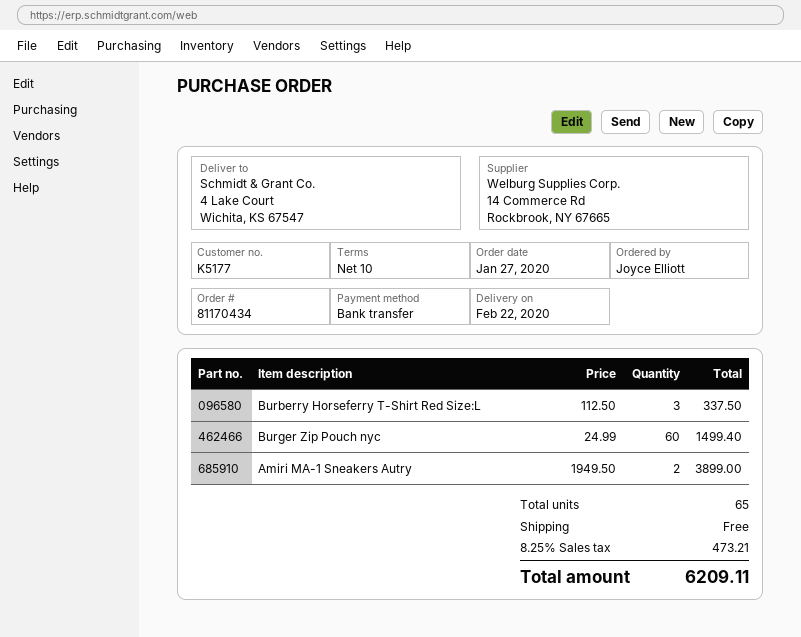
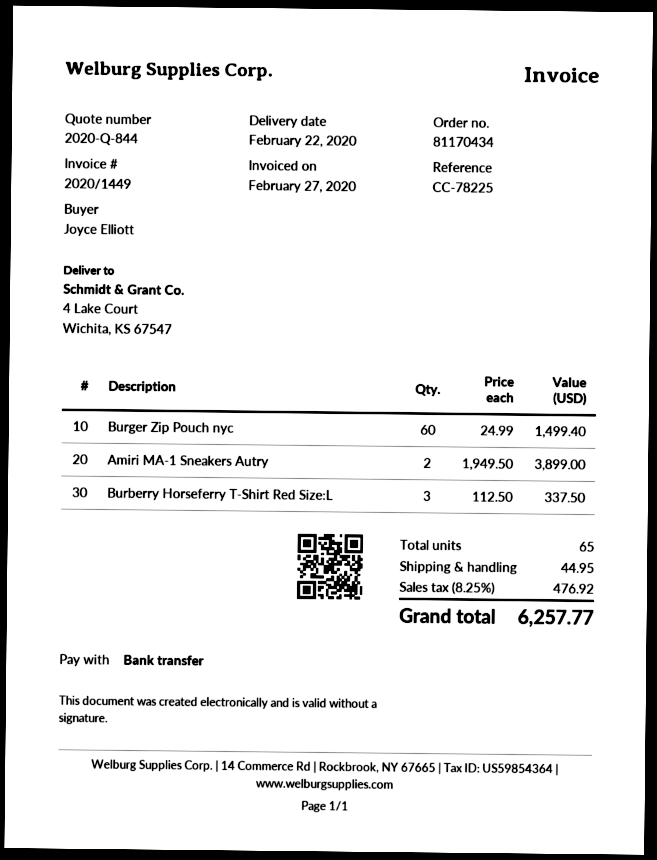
shipping: 0.00 -> 44.95
tax: 8.25% = 473.21 -> 8.25% = 476.92
total: 6209.11 -> 6257.77

